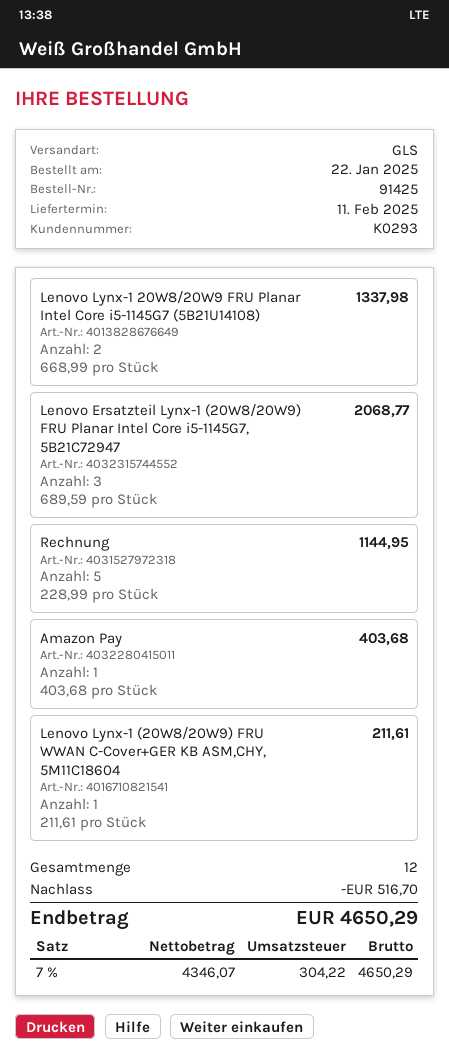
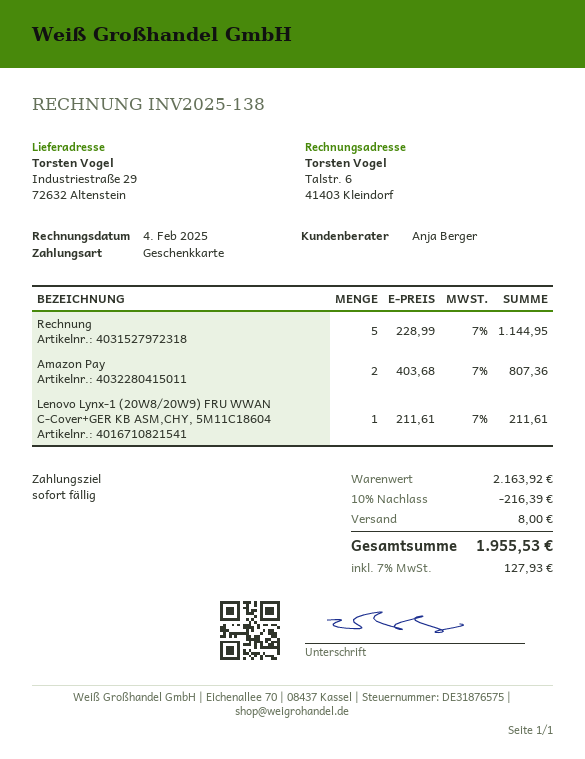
Lenovo Lynx-1 20W8/20W9 FRU Planar Intel Core i5-1145G7 (5B21U14108): 2 x 668.99 = 1337.98 -> none
Lenovo Ersatzteil Lynx-1 (20W8/20W9) FRU Planar Intel Core i5-1145G7, 5B21C72947: 3 x 689.59 = 2068.77 -> none
Amazon Pay: 1 x 403.68 = 403.68 -> 2 x 403.68 = 807.36
discount: 516.70 -> 216.39
shipping: none -> 8.00
tax: 7% = 304.22 -> 7% = 127.93
total: 4650.29 -> 1955.53

